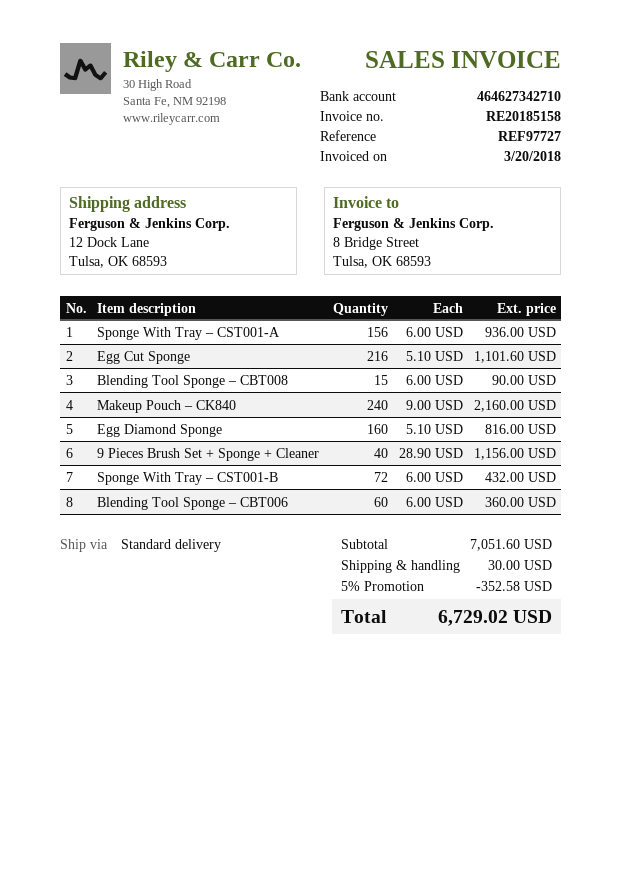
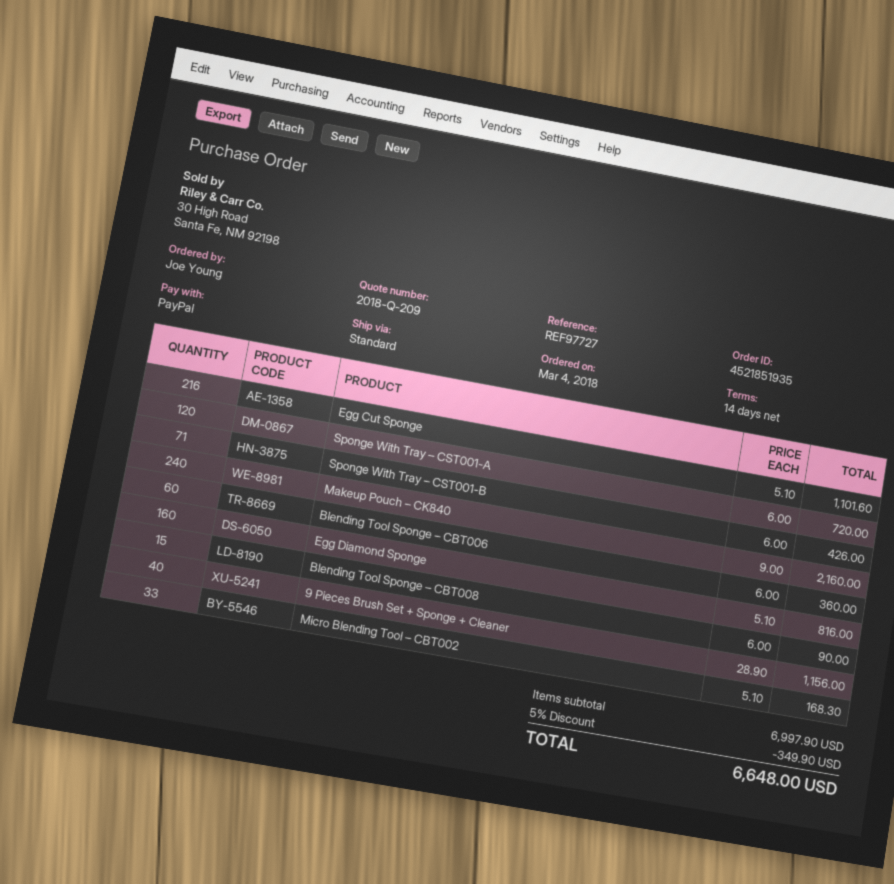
Sponge With Tray – CST001-A: 156 x 6.00 = 936.00 -> 120 x 6.00 = 720.00
Sponge With Tray – CST001-B: 72 x 6.00 = 432.00 -> 71 x 6.00 = 426.00
Micro Blending Tool – CBT002: none -> 33 x 5.10 = 168.30
subtotal: 7051.60 -> 6997.90
discount: 5% = 352.58 -> 5% = 349.90
shipping: 30.00 -> none
total: 6729.02 -> 6648.00

